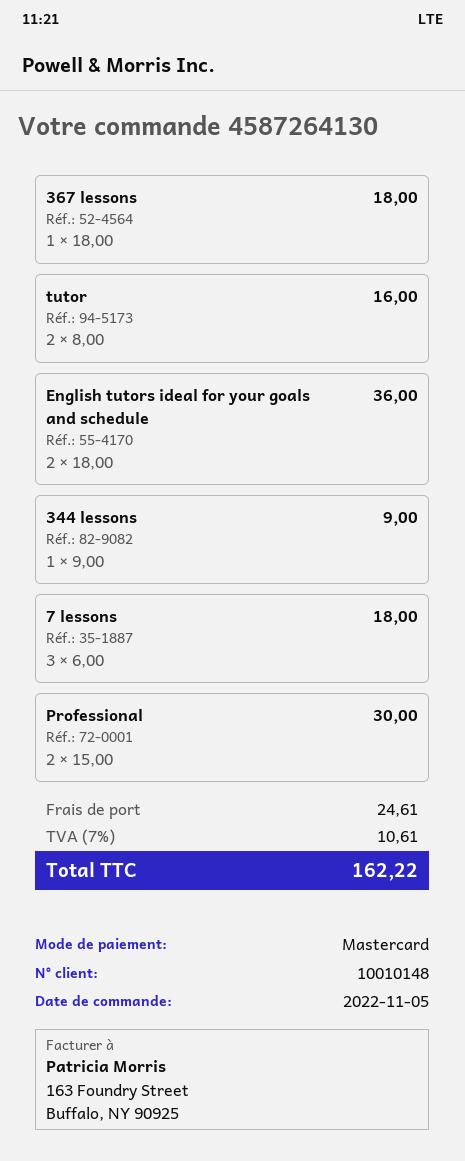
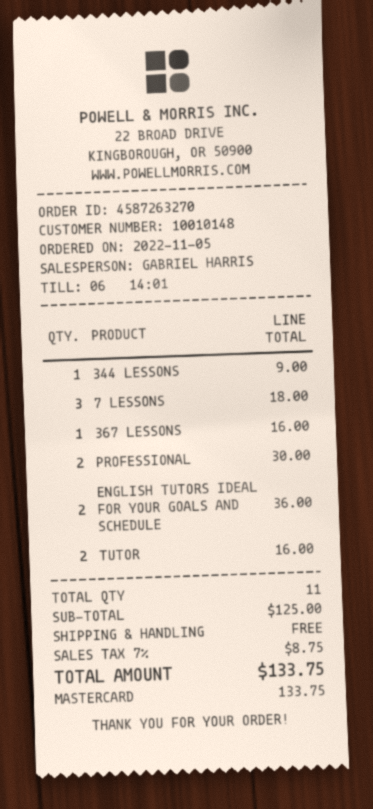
order number: 4587264130 -> 4587263270
367 lessons: 1 for 18.00 -> 1 for 16.00
shipping: 24.61 -> 0.00
tax: 7% = 10.61 -> 7% = 8.75
total: 162.22 -> 133.75

